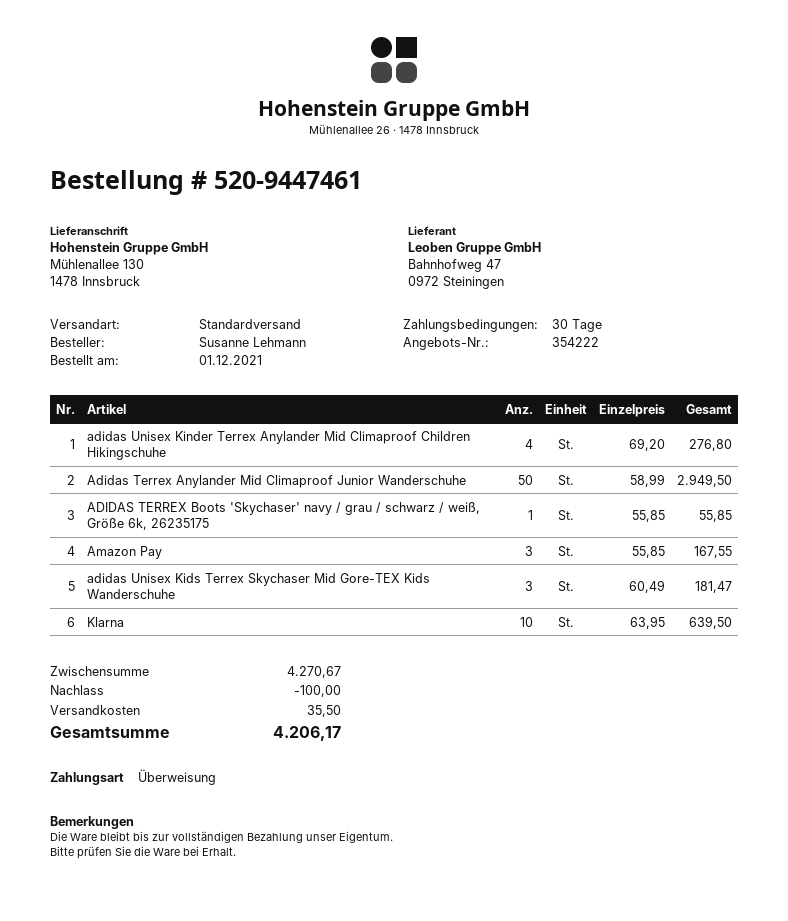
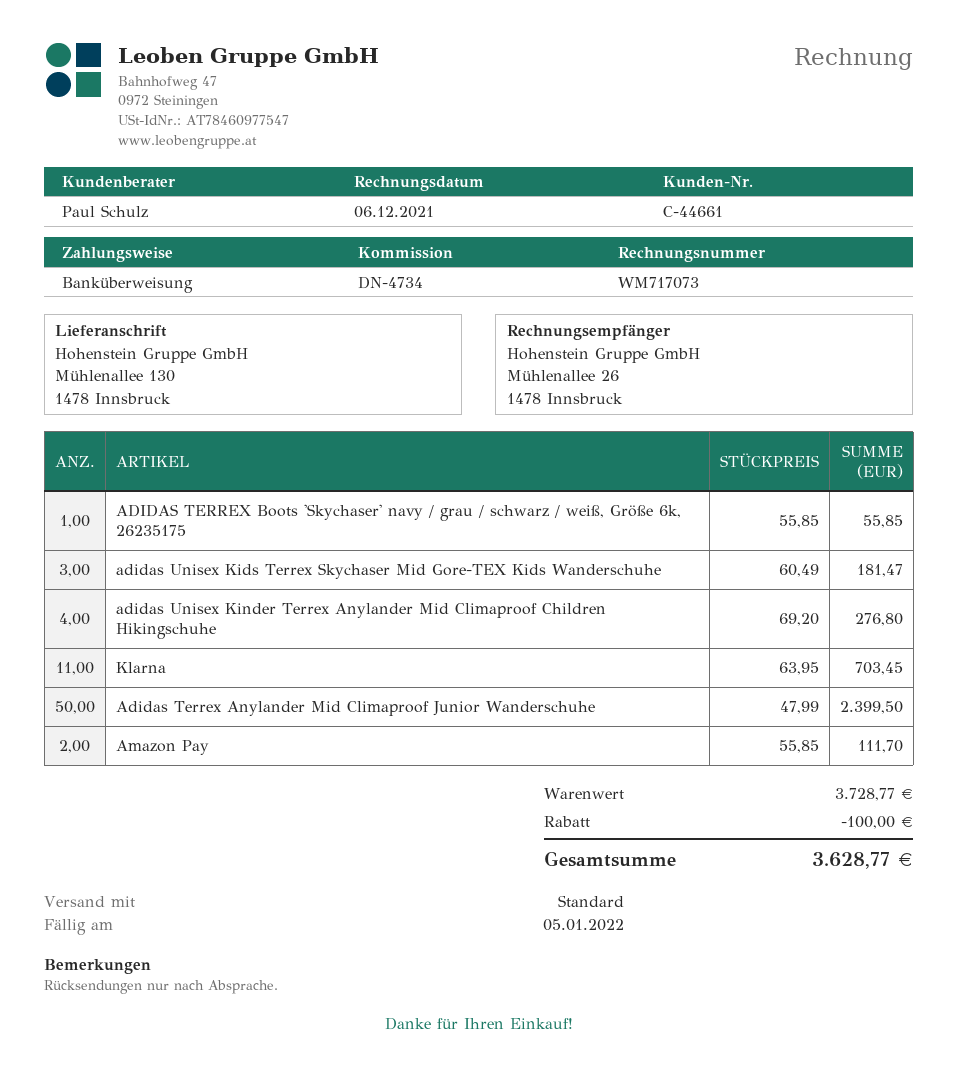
Adidas Terrex Anylander Mid Climaproof Junior Wanderschuhe: 50 x 58.99 = 2949.50 -> 50 x 47.99 = 2399.50
Amazon Pay: 3 x 55.85 = 167.55 -> 2 x 55.85 = 111.70
Klarna: 10 x 63.95 = 639.50 -> 11 x 63.95 = 703.45
subtotal: 4270.67 -> 3728.77
shipping: 35.50 -> none
total: 4206.17 -> 3628.77

